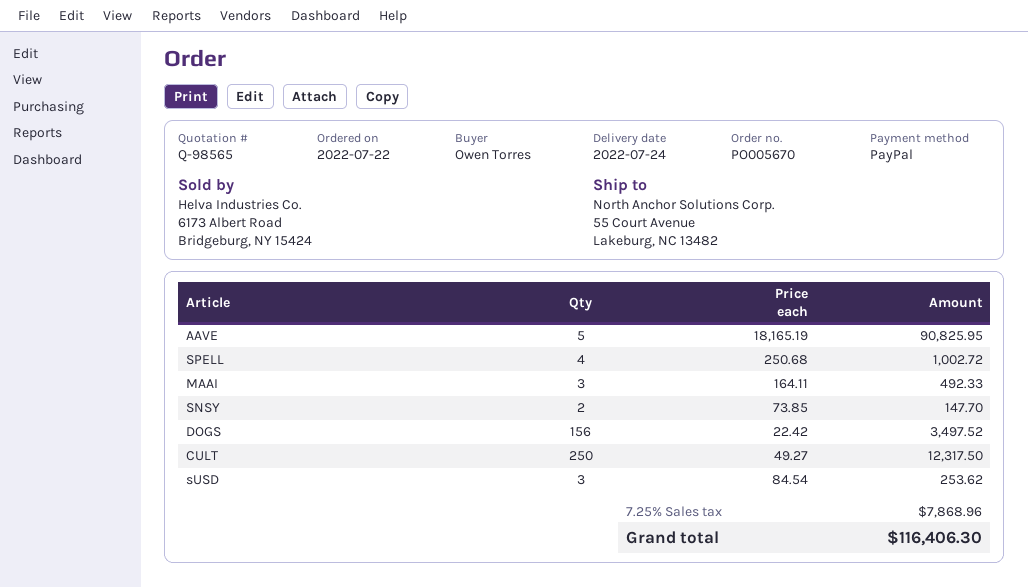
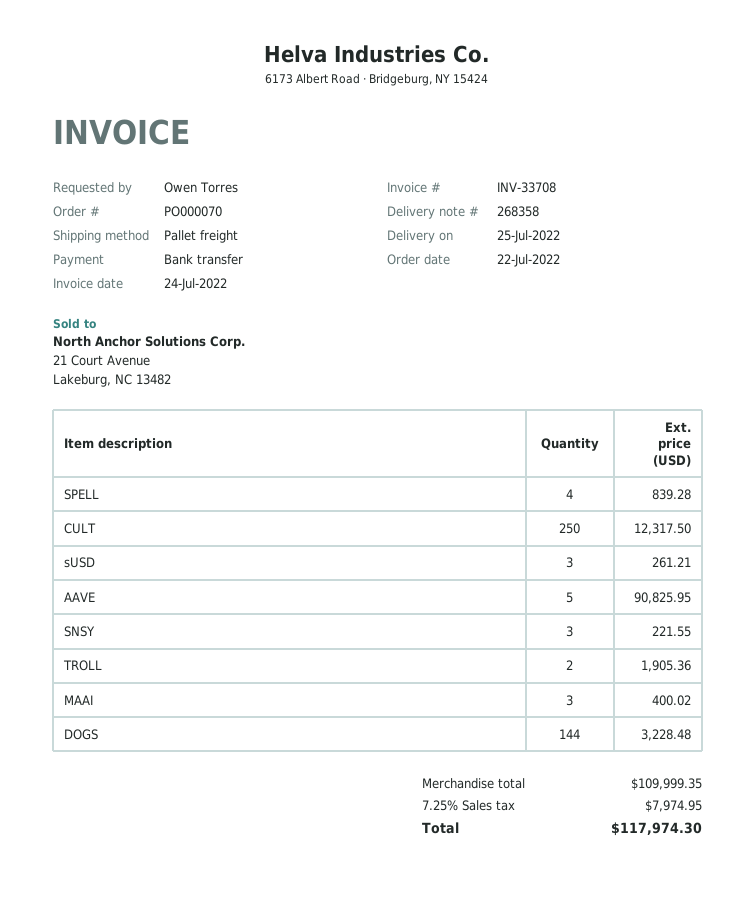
order number: PO005670 -> PO000070
delivery date: 2022-07-24 -> 2022-07-25
payment method: PayPal -> bank transfer
SPELL: 4 for 1002.72 -> 4 for 839.28
MAAI: 3 for 492.33 -> 3 for 400.02
SNSY: 2 for 147.70 -> 3 for 221.55
DOGS: 156 for 3497.52 -> 144 for 3228.48
sUSD: 3 for 253.62 -> 3 for 261.21
TROLL: none -> 2 for 1905.36
tax: 7.25% = 7868.96 -> 7.25% = 7974.95
total: 116406.30 -> 117974.30

